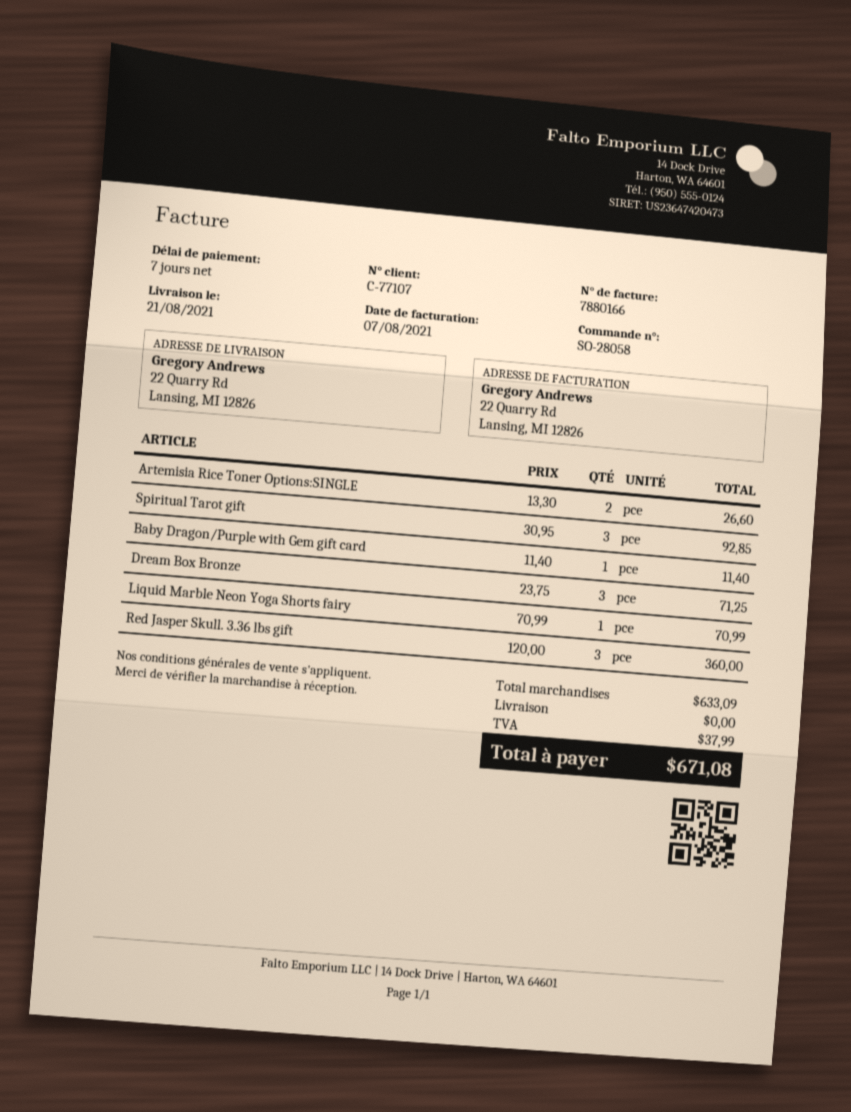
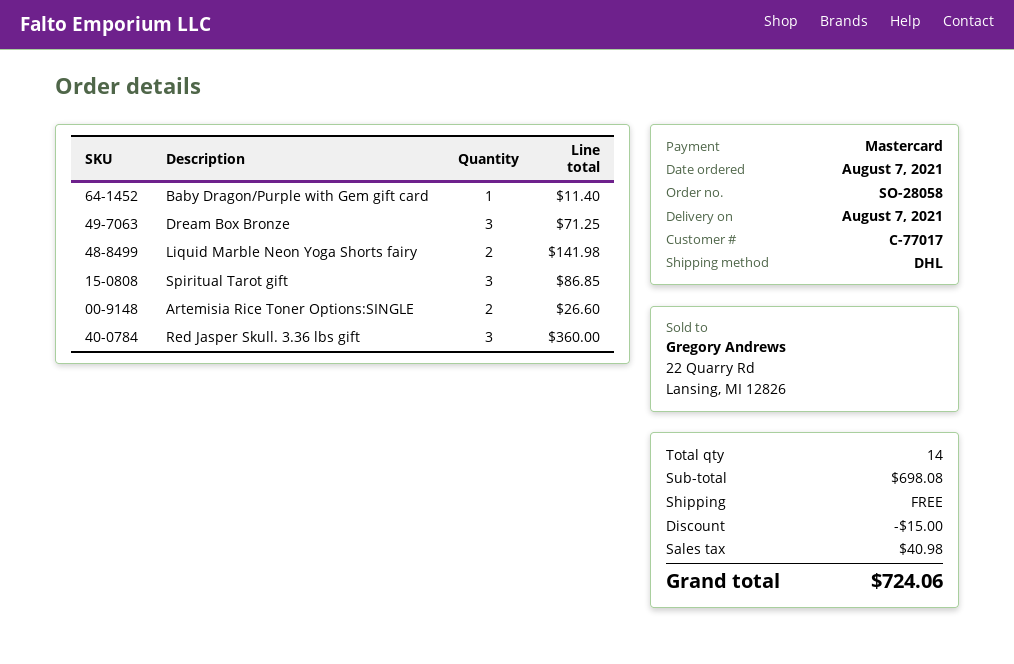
delivery date: 2021-08-21 -> 2021-08-07
customer number: C-77107 -> C-77017
Spiritual Tarot gift: 3 for 92.85 -> 3 for 86.85
Liquid Marble Neon Yoga Shorts fairy: 1 for 70.99 -> 2 for 141.98
subtotal: 633.09 -> 698.08
discount: none -> 15.00
tax: 37.99 -> 40.98
total: 671.08 -> 724.06

